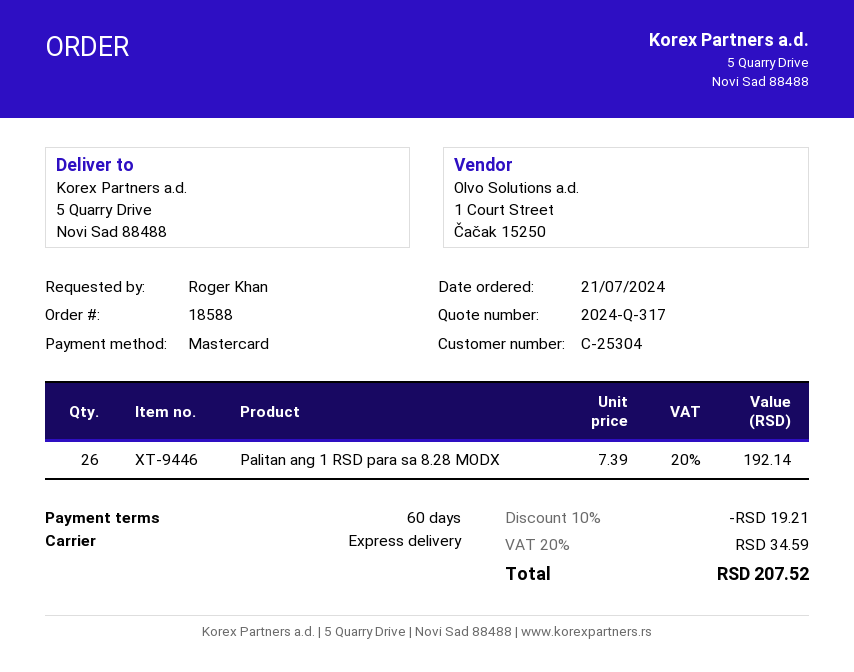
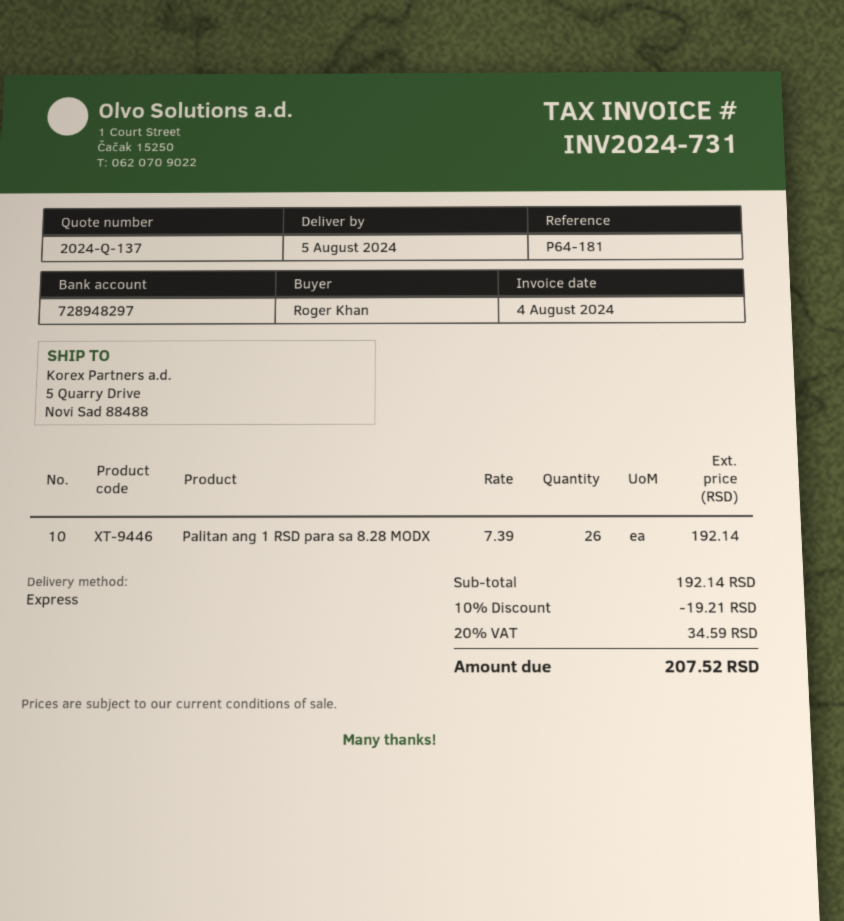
quote number: 2024-Q-317 -> 2024-Q-137

